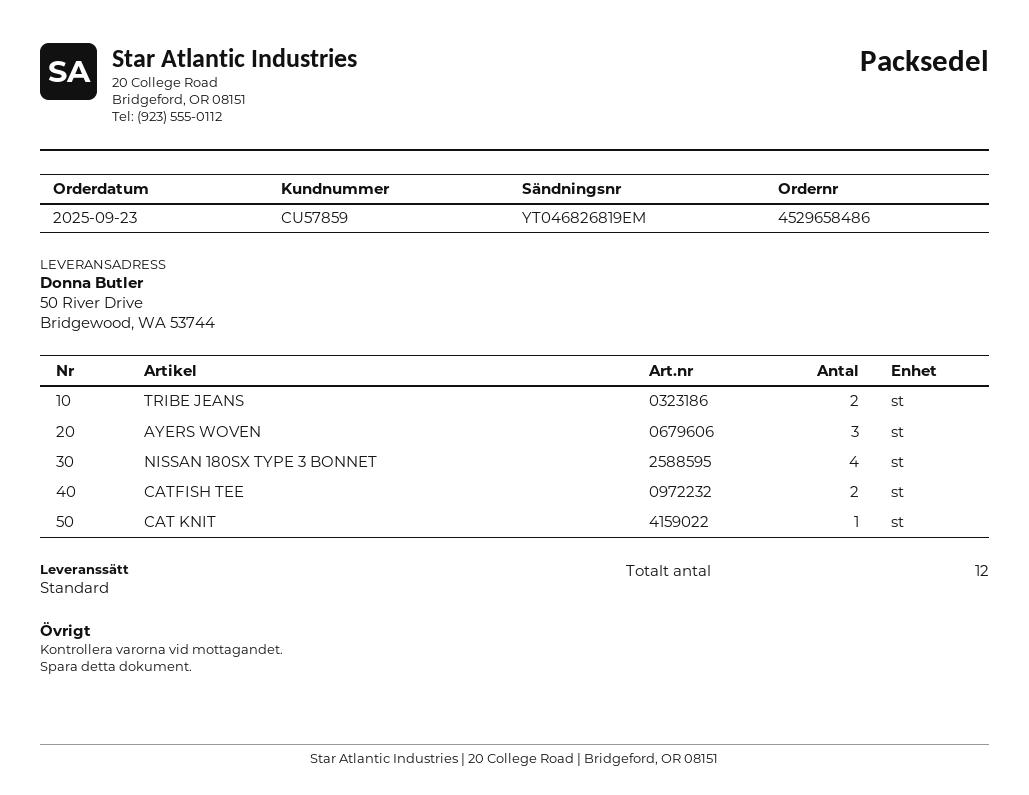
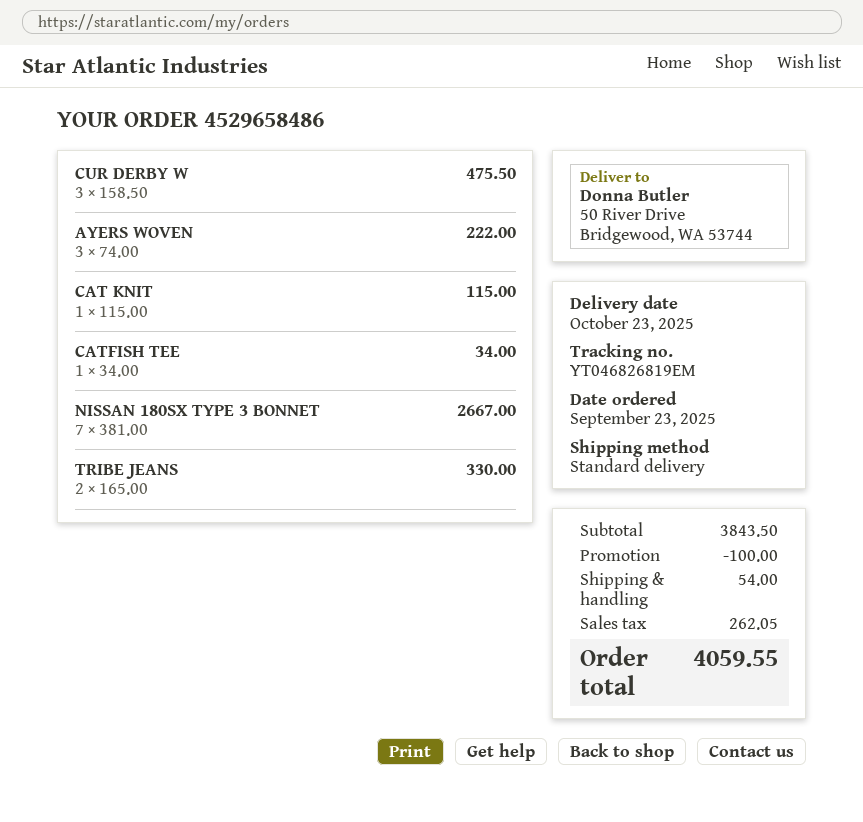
NISSAN 180SX TYPE 3 BONNET: 4 -> 7
CATFISH TEE: 2 -> 1
CUR DERBY W: none -> 3

